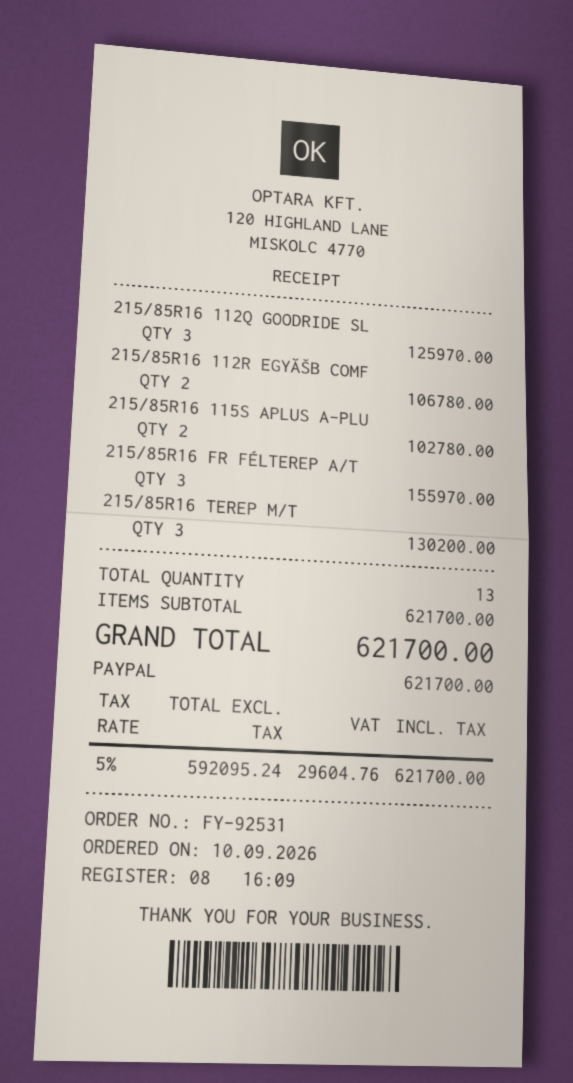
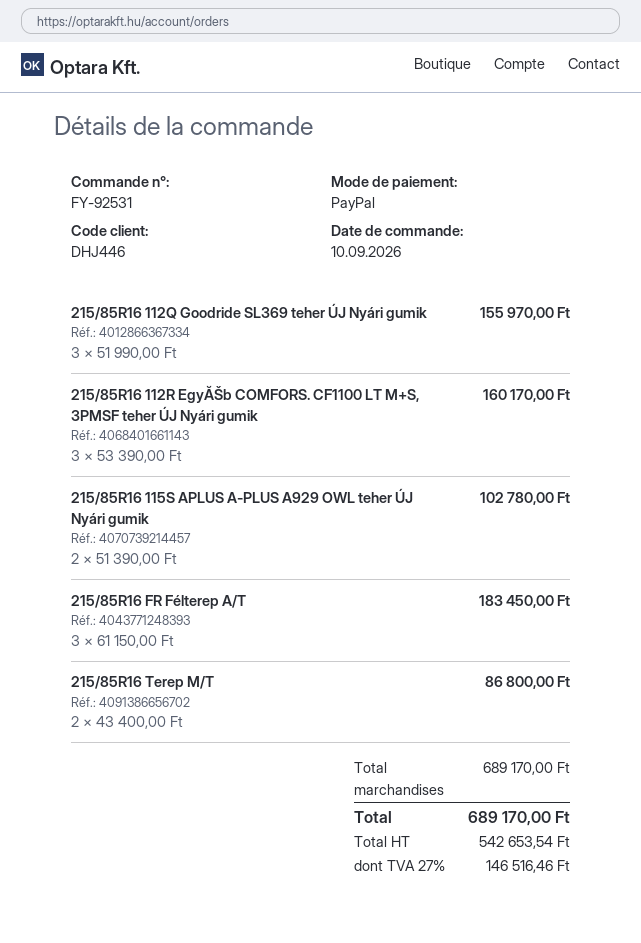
215/85R16 112Q GOODRIDE SL: 3 for 125970.00 -> 3 for 155970.00
215/85R16 112R EGYĂŠB COMF: 2 for 106780.00 -> 3 for 160170.00
215/85R16 FR FÉLTEREP A/T: 3 for 155970.00 -> 3 for 183450.00
215/85R16 TEREP M/T: 3 for 130200.00 -> 2 for 86800.00
subtotal: 621700.00 -> 689170.00
net: 592095.24 -> 542653.54
tax: 5% = 29604.76 -> 27% = 146516.46
total: 621700.00 -> 689170.00

